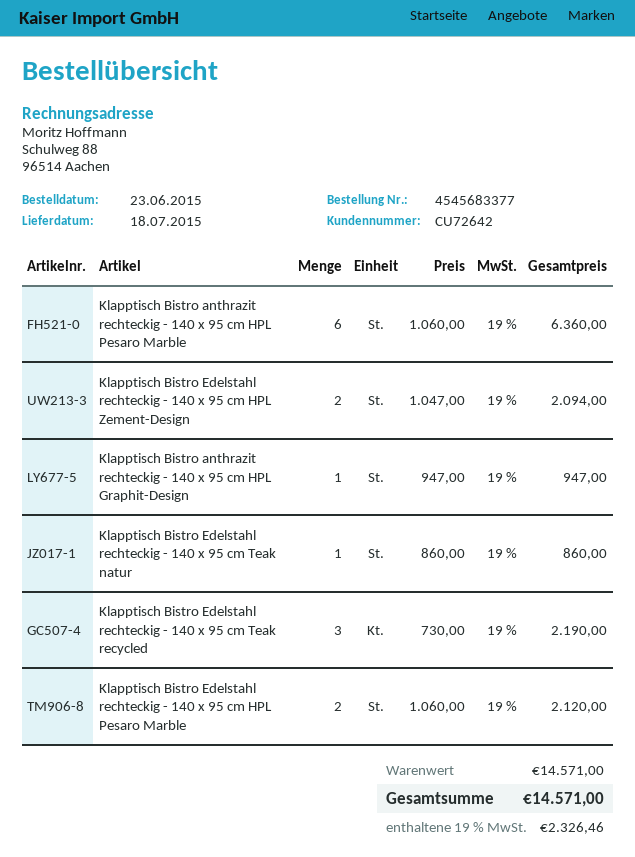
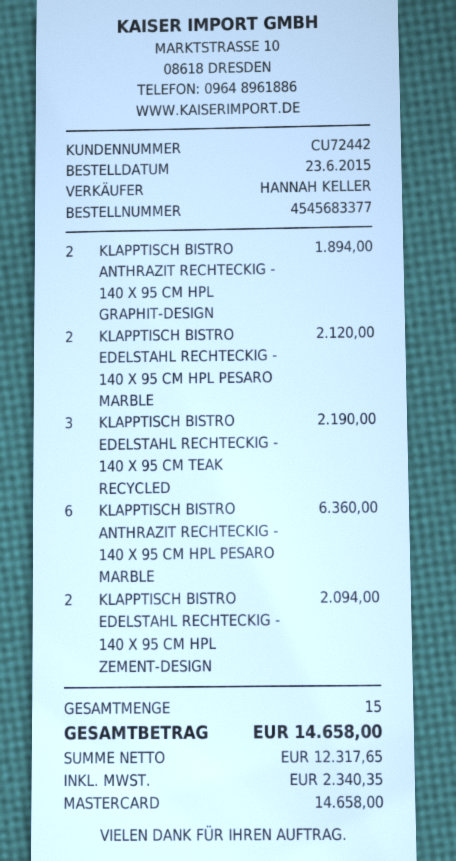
customer number: CU72642 -> CU72442
Klapptisch Bistro anthrazit rechteckig - 140 x 95 cm HPL Graphit-Design: 1 for 947.00 -> 2 for 1894.00
Klapptisch Bistro Edelstahl rechteckig - 140 x 95 cm Teak natur: 1 for 860.00 -> none
tax: 2326.46 -> 2340.35
total: 14571.00 -> 14658.00

